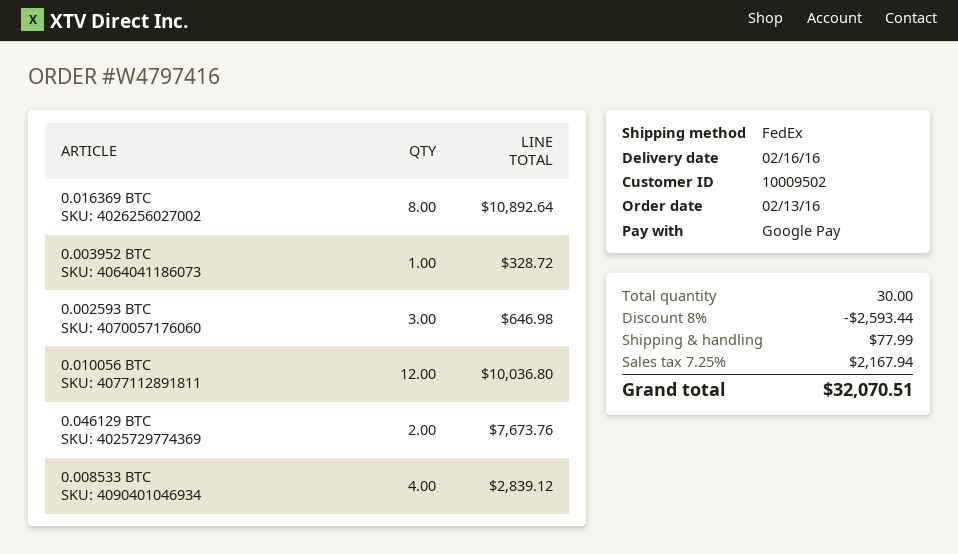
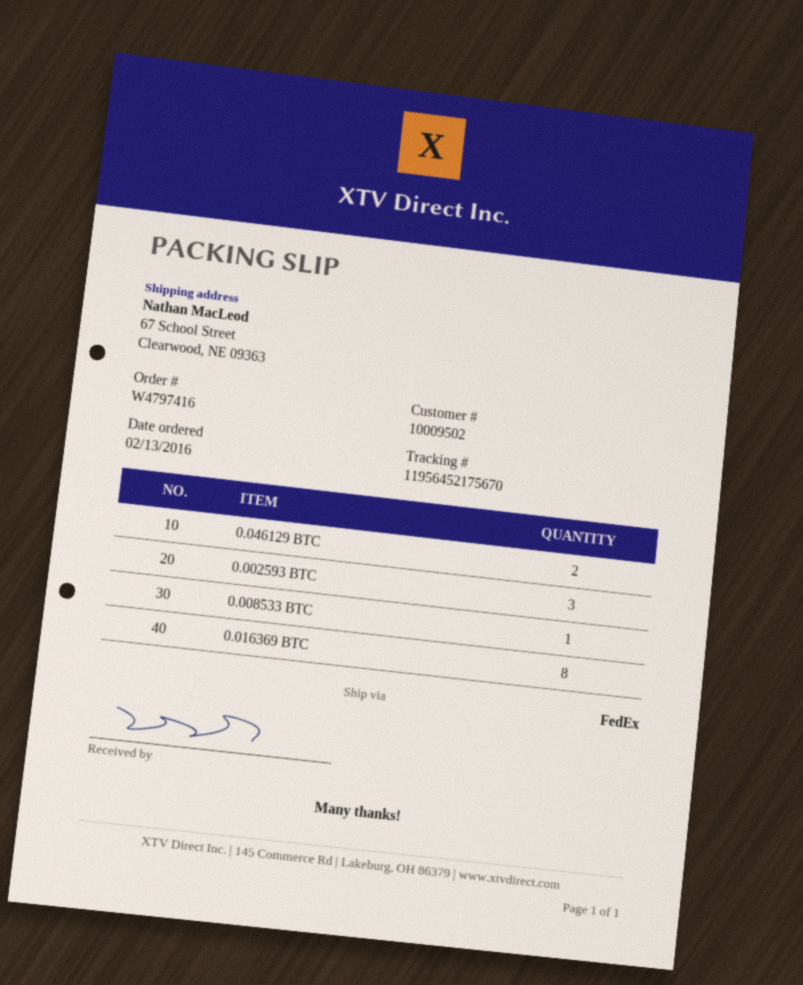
0.003952 BTC: 1 -> none
0.010056 BTC: 12 -> none
0.008533 BTC: 4 -> 1

